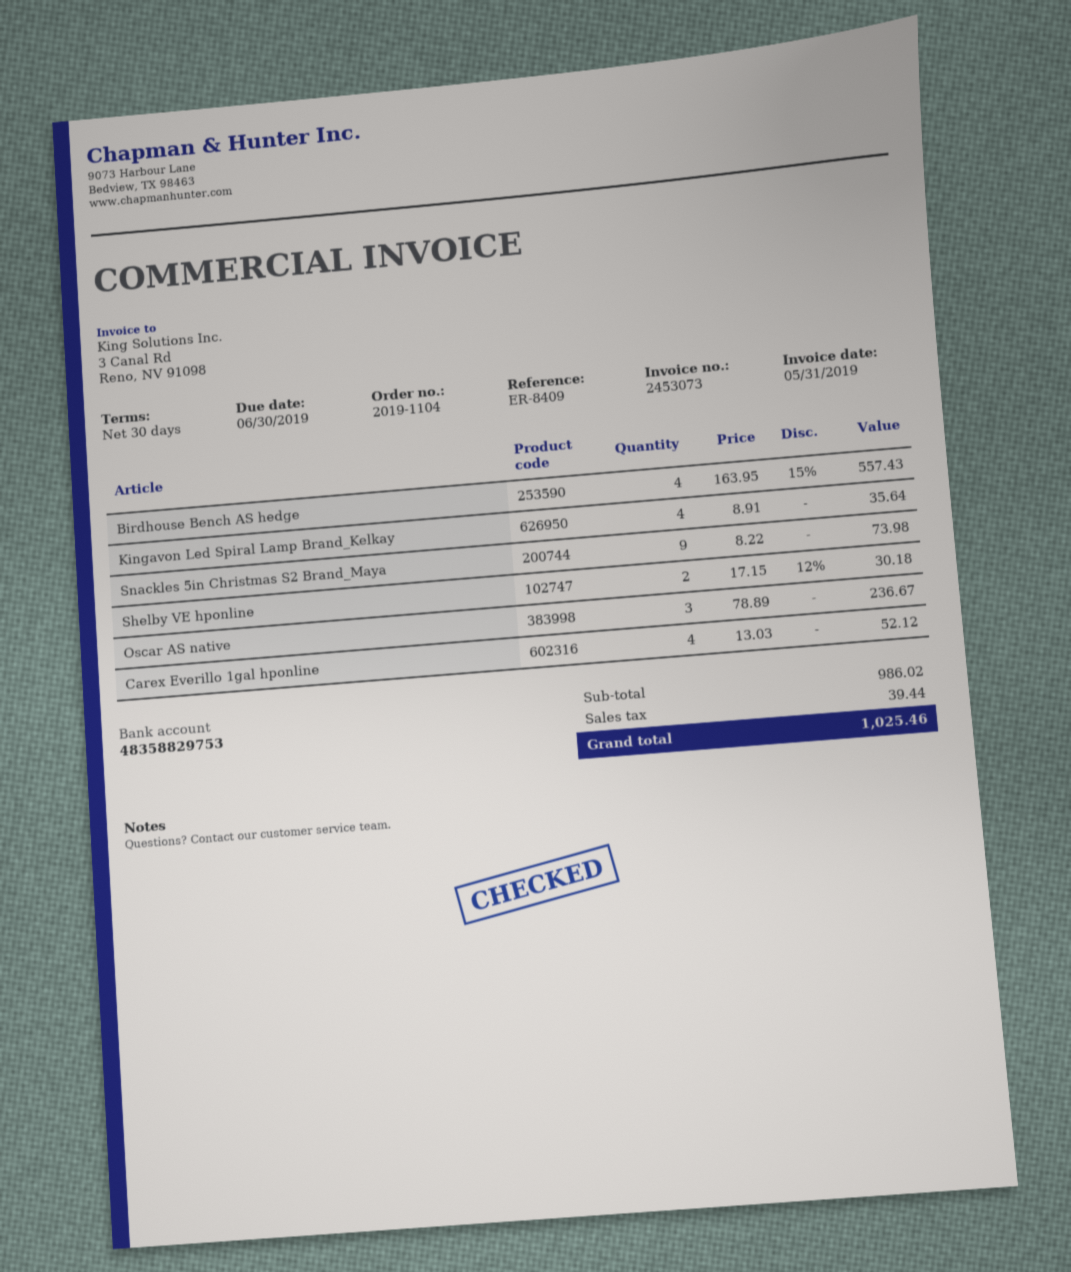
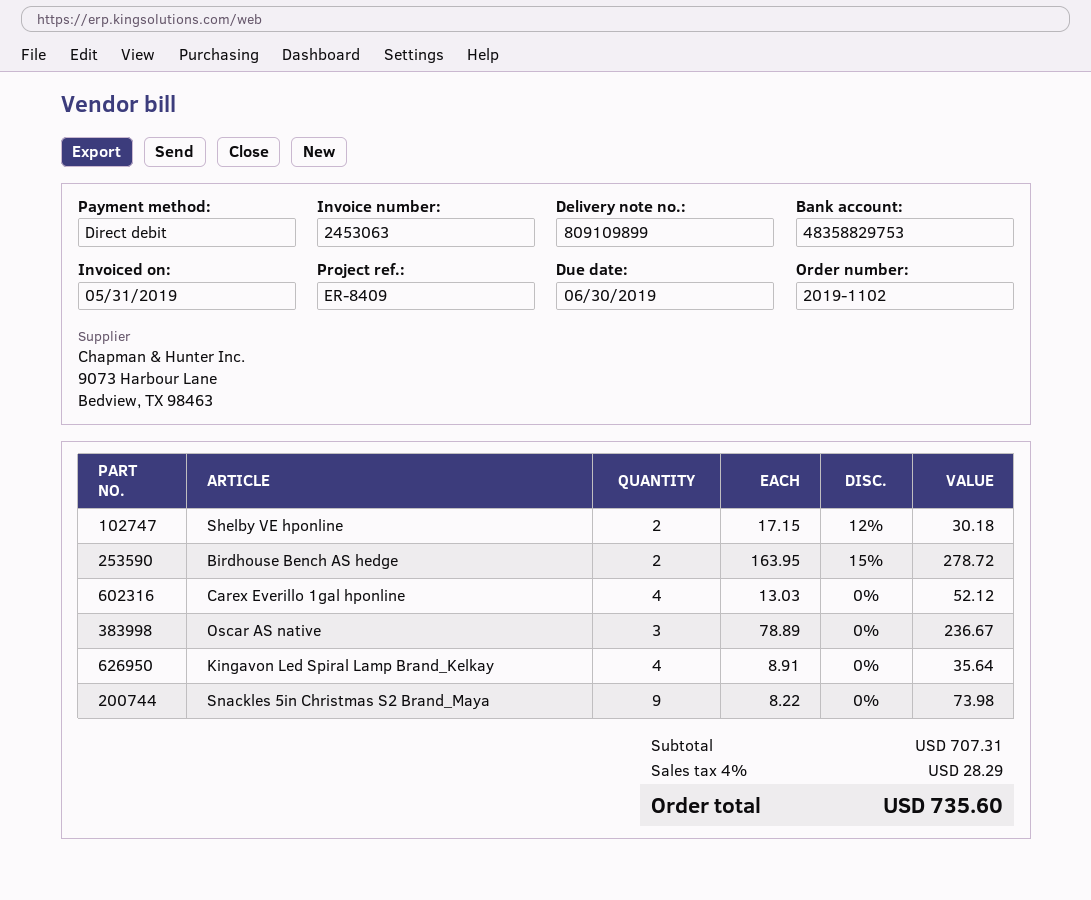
order number: 2019-1104 -> 2019-1102
invoice number: 2453073 -> 2453063
Birdhouse Bench AS hedge: 4 x 163.95 - 15% = 557.43 -> 2 x 163.95 - 15% = 278.72
subtotal: 986.02 -> 707.31
tax: 39.44 -> 28.29
total: 1025.46 -> 735.60

